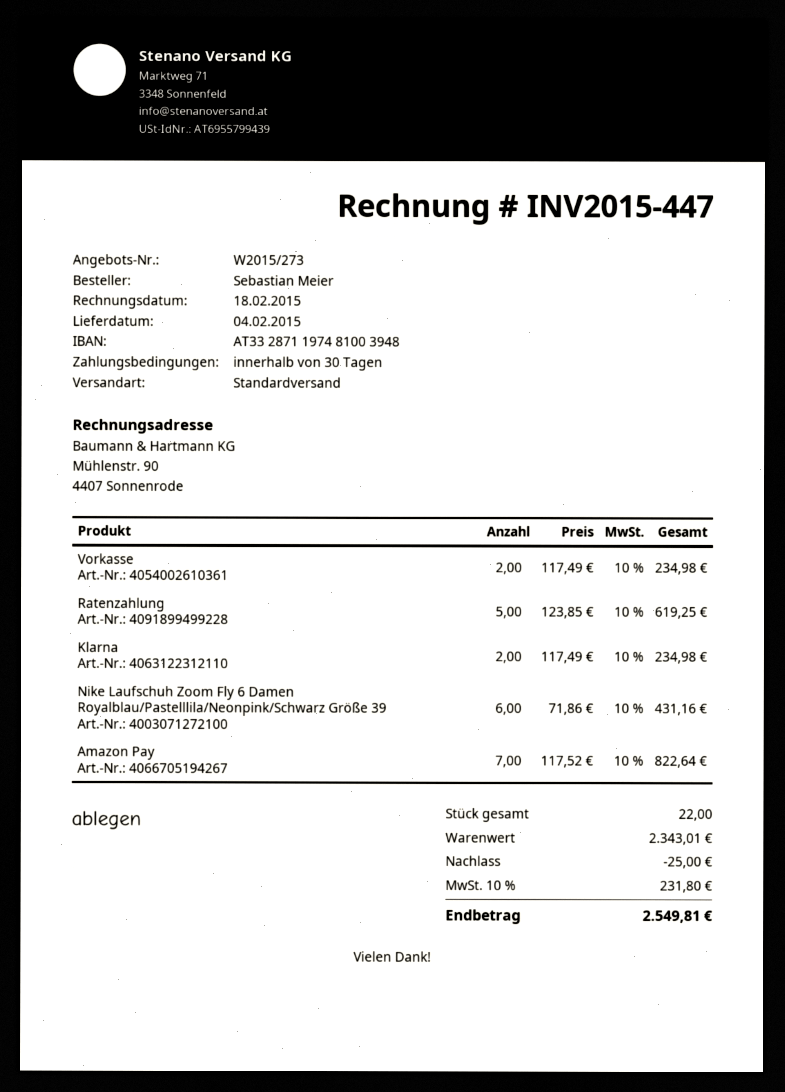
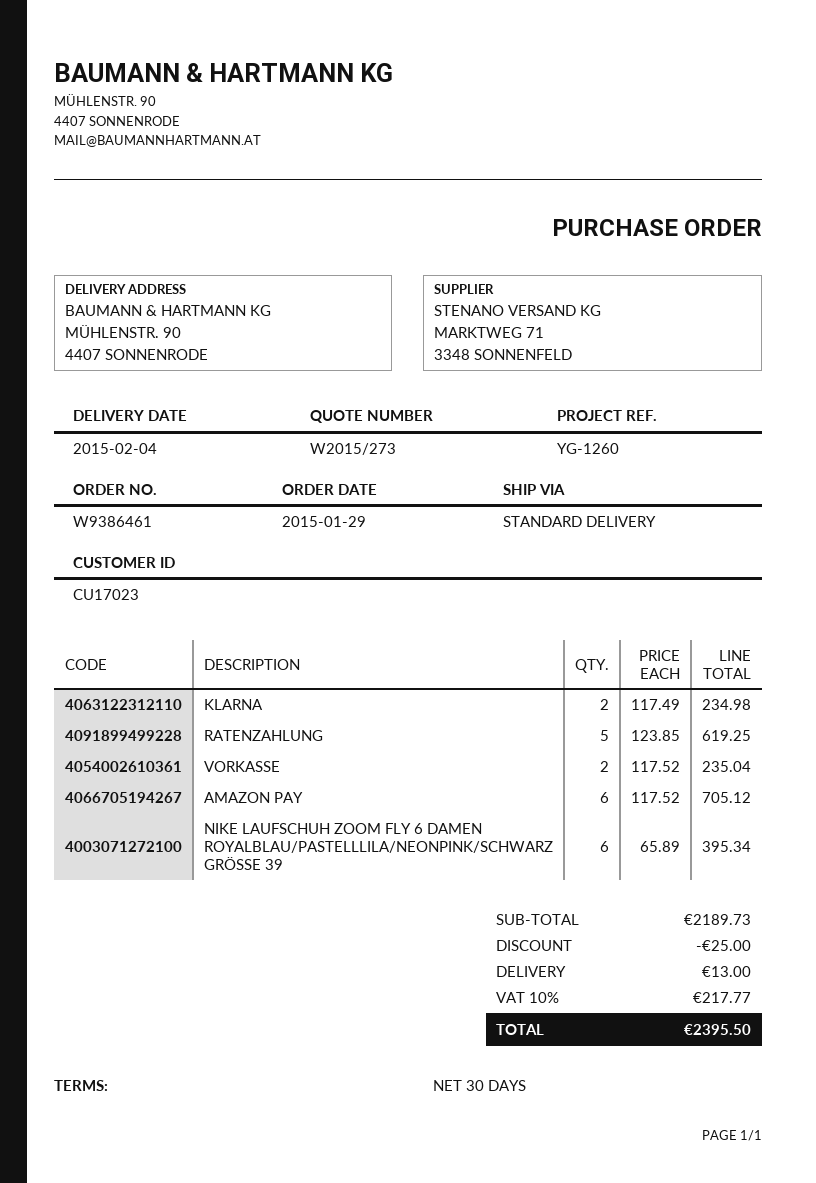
Vorkasse: 2 x 117.49 = 234.98 -> 2 x 117.52 = 235.04
Nike Laufschuh Zoom Fly 6 Damen Royalblau/Pastelllila/Neonpink/Schwarz Größe 39: 6 x 71.86 = 431.16 -> 6 x 65.89 = 395.34
Amazon Pay: 7 x 117.52 = 822.64 -> 6 x 117.52 = 705.12
subtotal: 2343.01 -> 2189.73
shipping: none -> 13.00
tax: 10% = 231.80 -> 10% = 217.77
total: 2549.81 -> 2395.50

